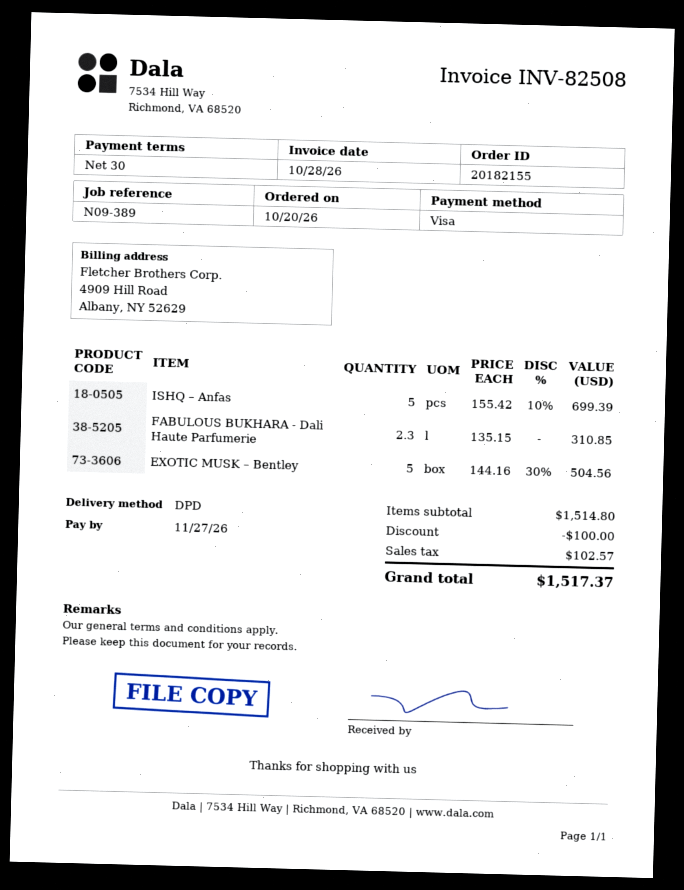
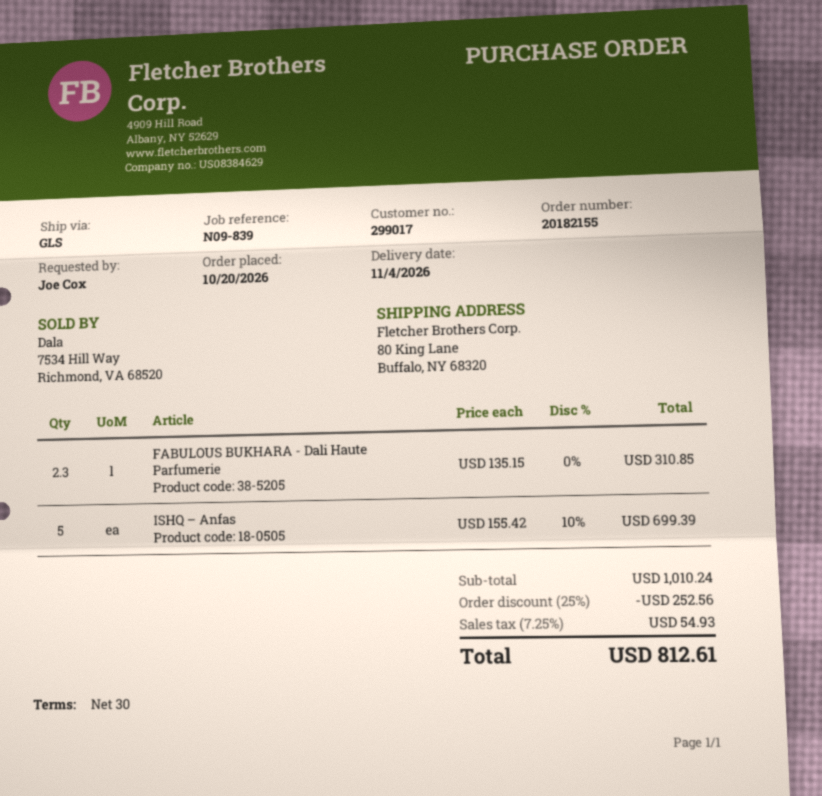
reference: N09-389 -> N09-839
shipping method: DPD -> GLS
EXOTIC MUSK – Bentley: 5 x 144.16 - 30% = 504.56 -> none
subtotal: 1514.80 -> 1010.24
discount: 100.00 -> 252.56
tax: 102.57 -> 54.93
total: 1517.37 -> 812.61

